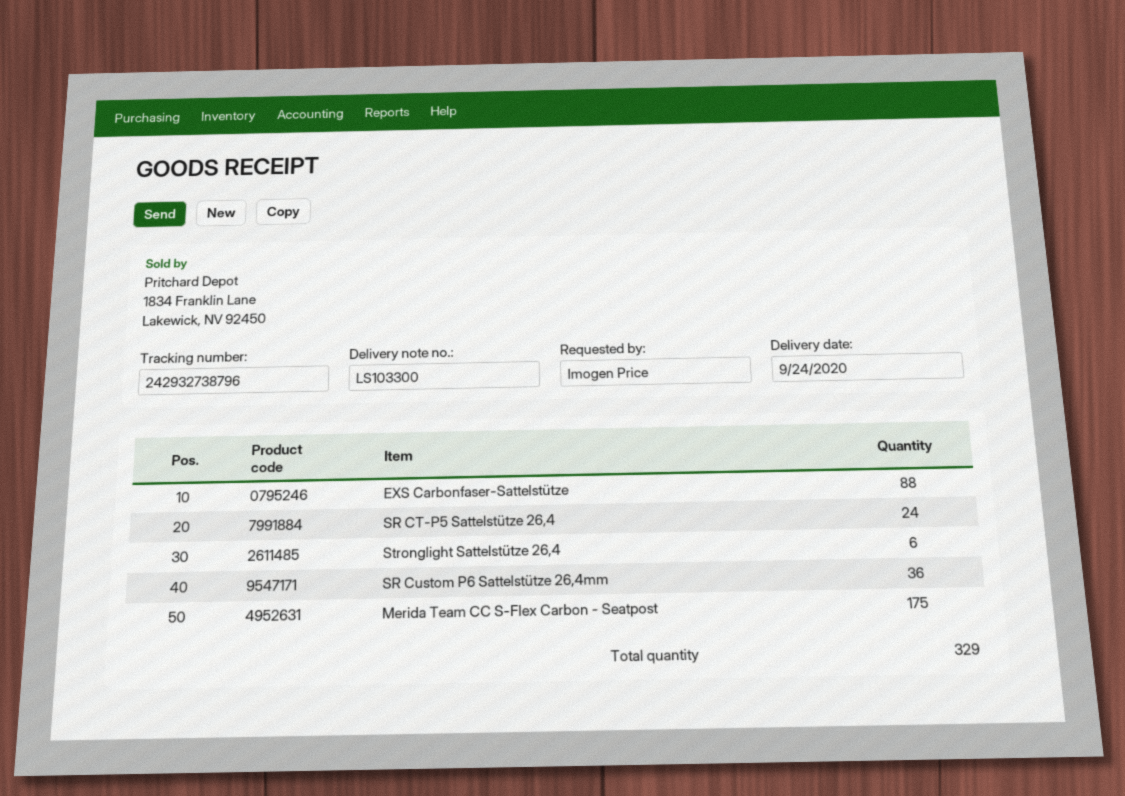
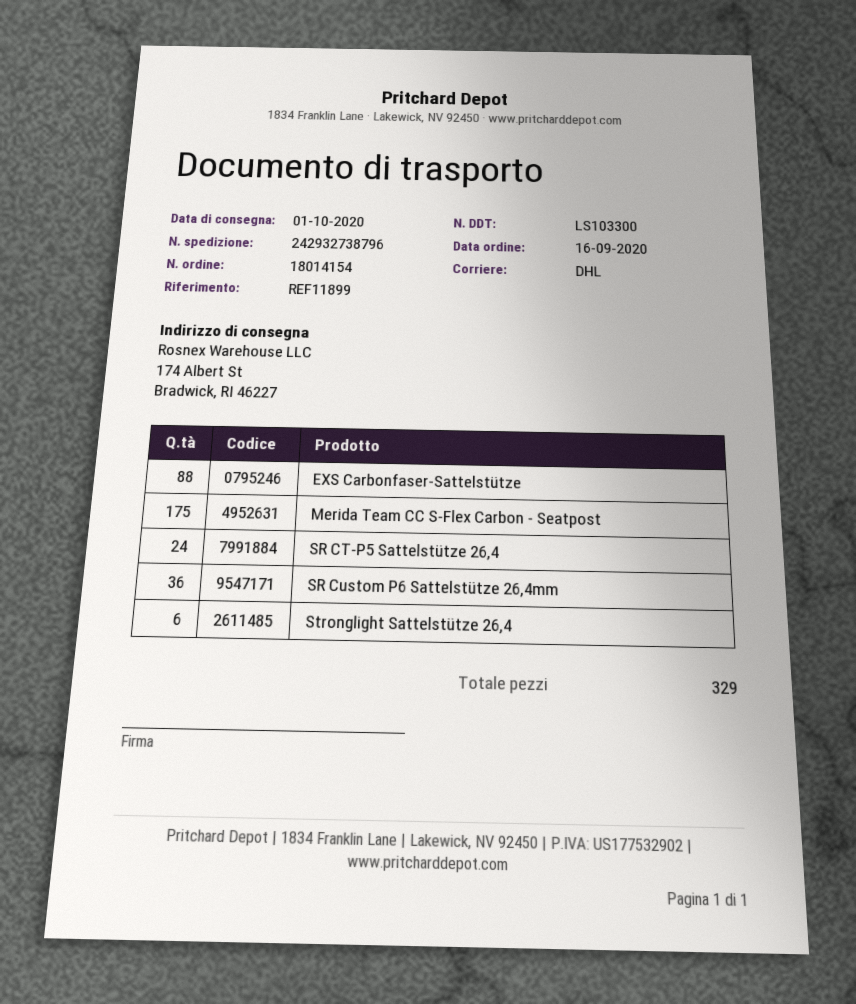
delivery date: 2020-09-24 -> 2020-10-01

